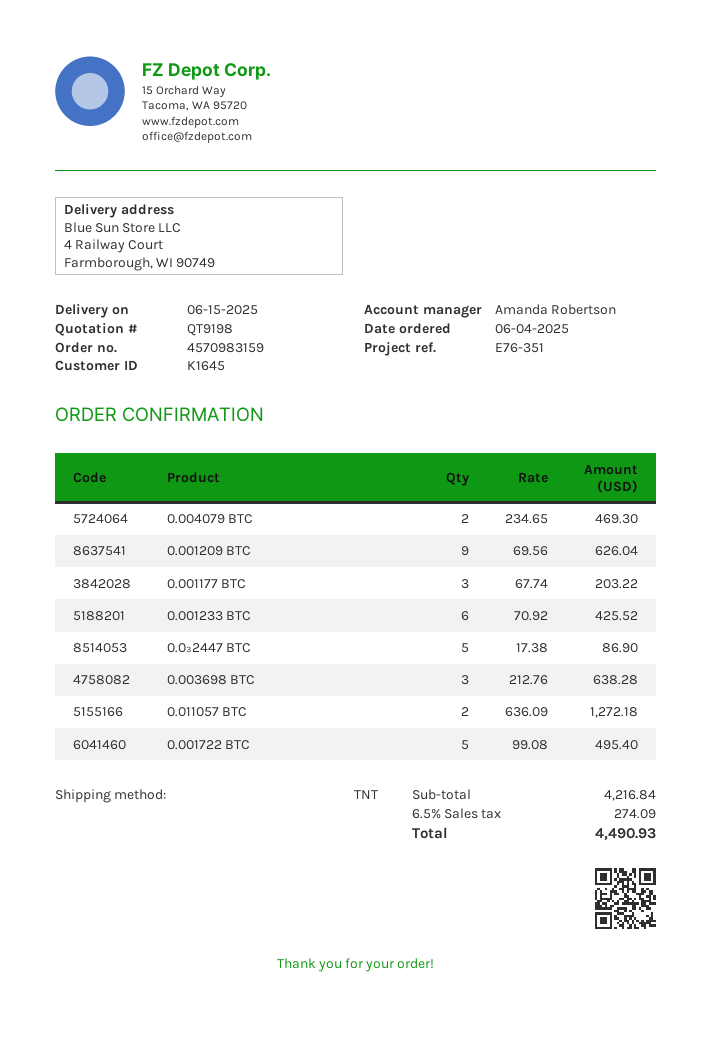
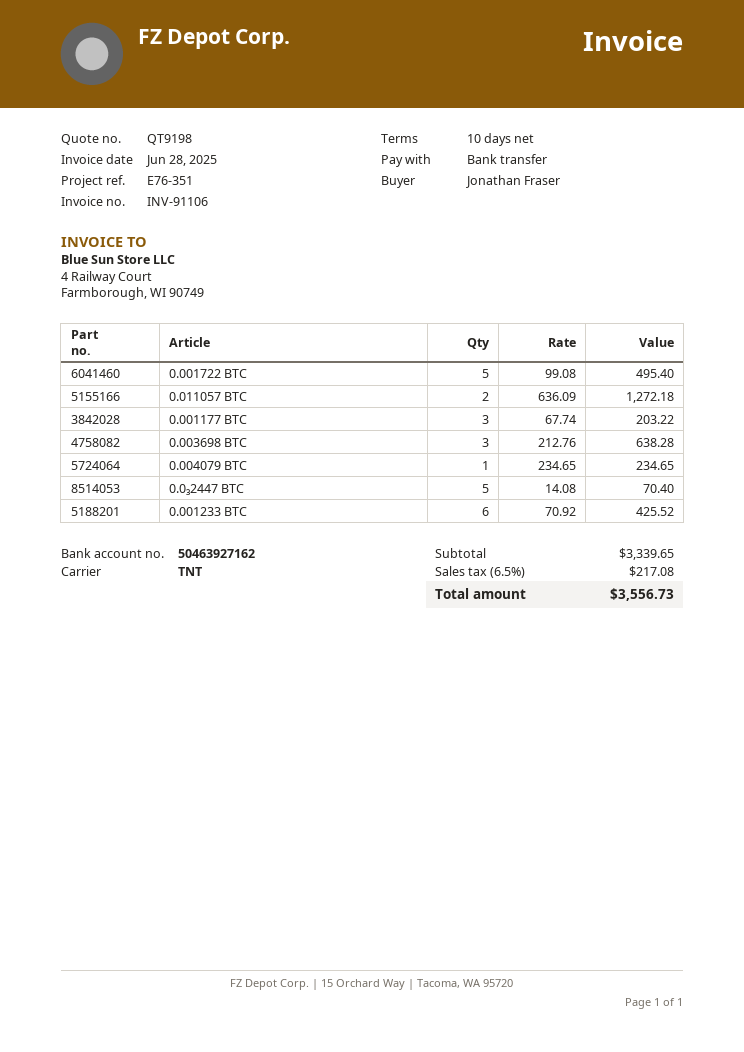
0.004079 BTC: 2 x 234.65 = 469.30 -> 1 x 234.65 = 234.65
0.001209 BTC: 9 x 69.56 = 626.04 -> none
0.0₃2447 BTC: 5 x 17.38 = 86.90 -> 5 x 14.08 = 70.40
subtotal: 4216.84 -> 3339.65
tax: 6.5% = 274.09 -> 6.5% = 217.08
total: 4490.93 -> 3556.73

